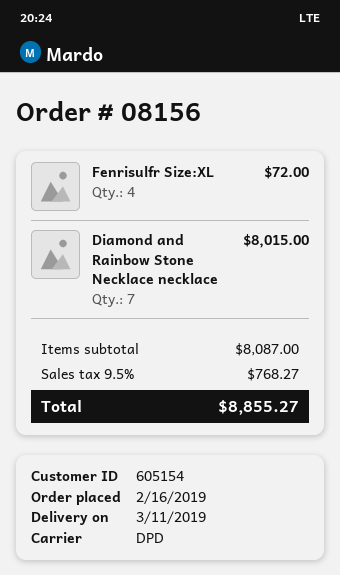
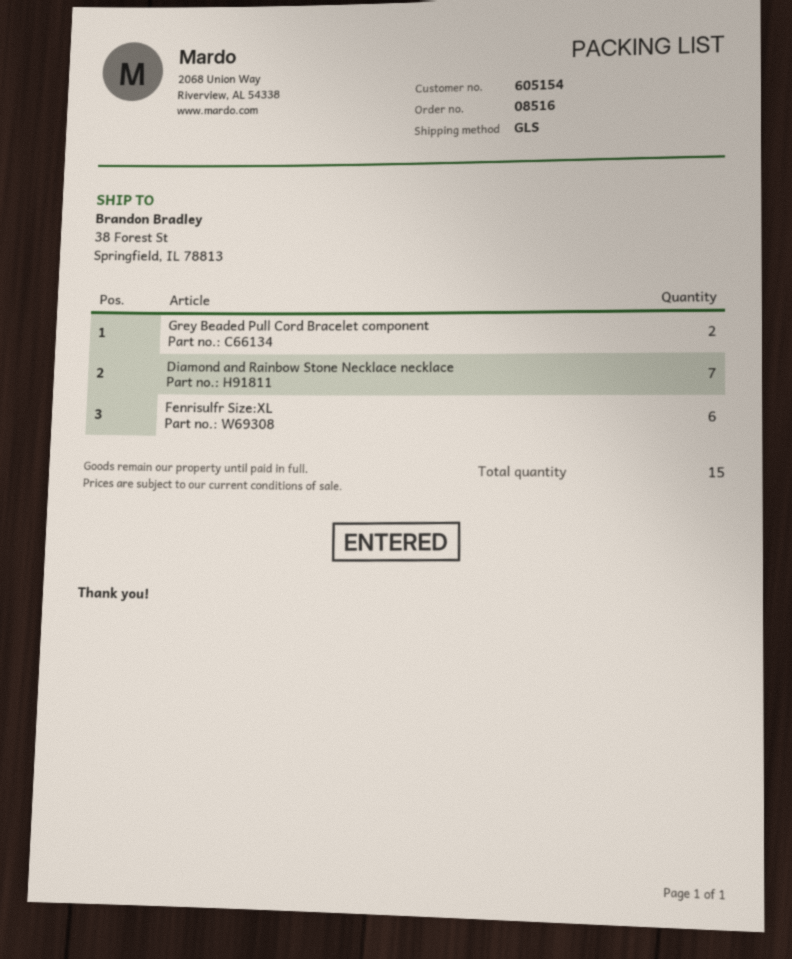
order number: 08156 -> 08516
shipping method: DPD -> GLS
Fenrisulfr Size:XL: 4 -> 6
Grey Beaded Pull Cord Bracelet component: none -> 2

